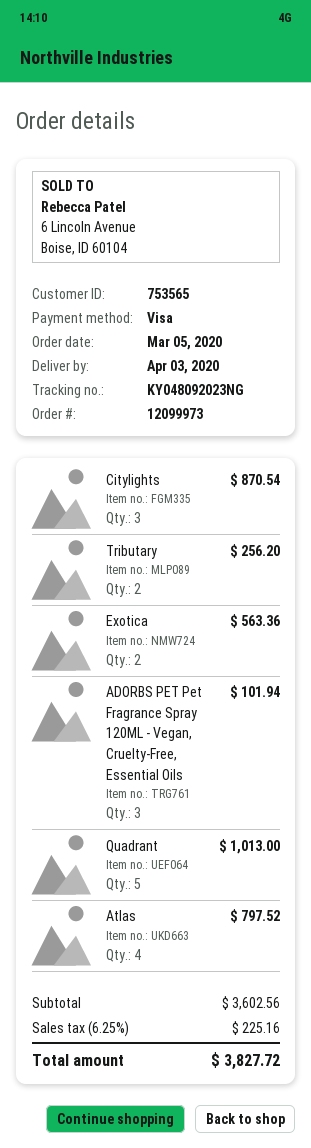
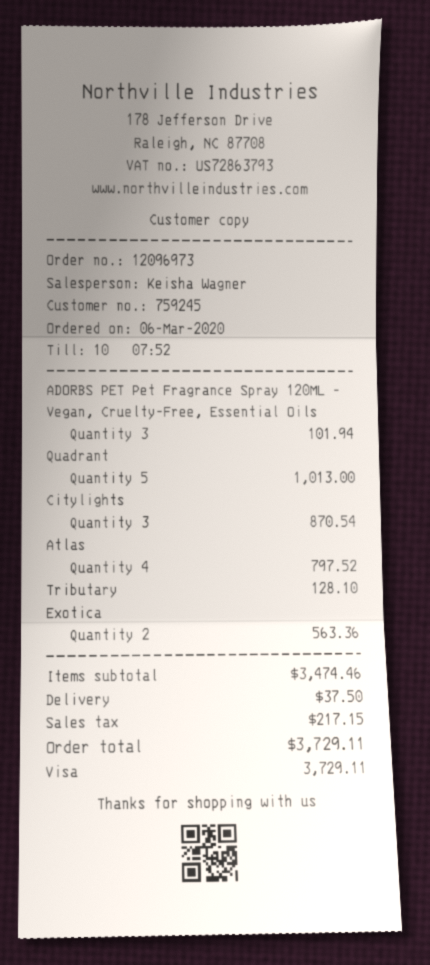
order number: 12099973 -> 12096973
order date: 2020-03-05 -> 2020-03-06
customer number: 753565 -> 759245
Tributary: 2 for 256.20 -> 1 for 128.10
subtotal: 3602.56 -> 3474.46
shipping: none -> 37.50
tax: 225.16 -> 217.15
total: 3827.72 -> 3729.11

